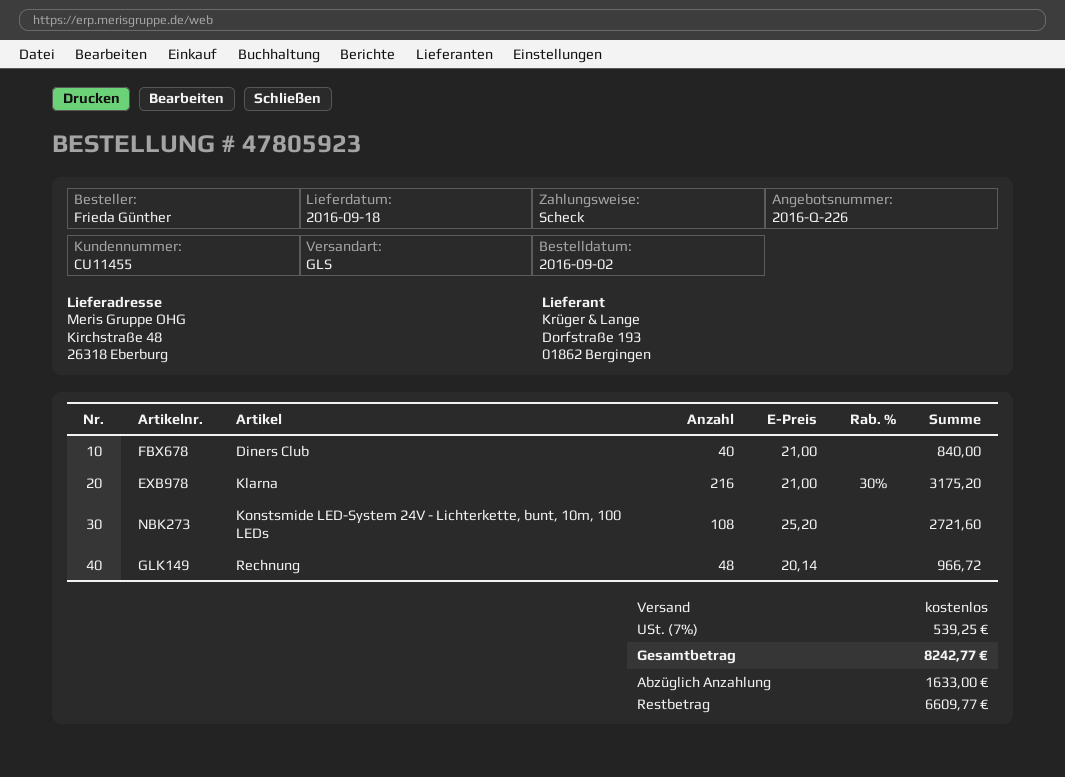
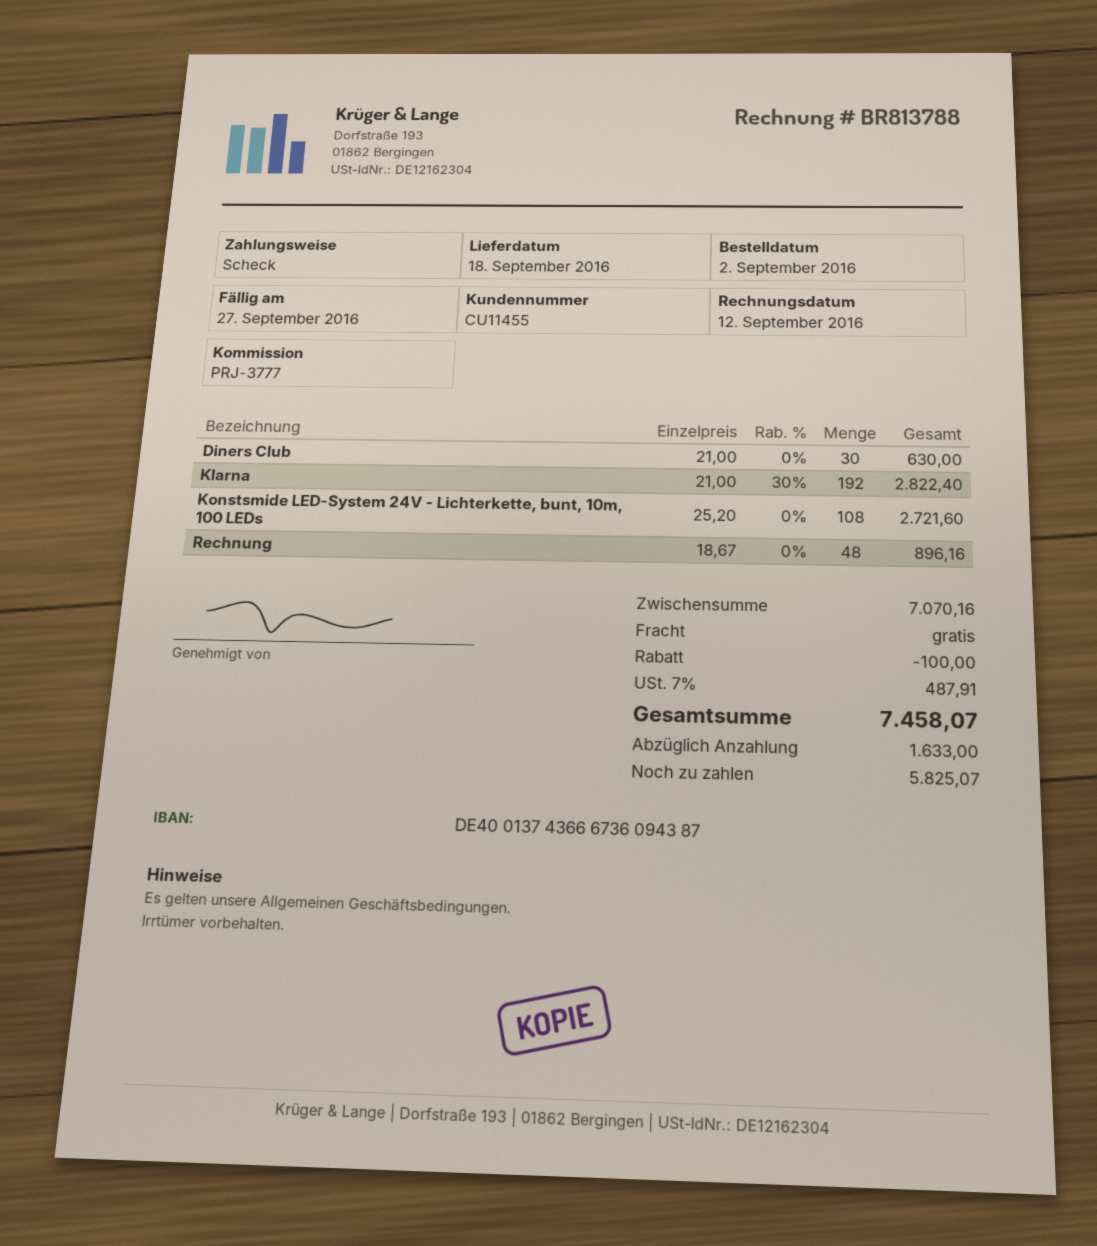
Diners Club: 40 x 21.00 = 840.00 -> 30 x 21.00 = 630.00
Klarna: 216 x 21.00 - 30% = 3175.20 -> 192 x 21.00 - 30% = 2822.40
Rechnung: 48 x 20.14 = 966.72 -> 48 x 18.67 = 896.16
discount: none -> 100.00
tax: 7% = 539.25 -> 7% = 487.91
total: 8242.77 -> 7458.07
balance: 6609.77 -> 5825.07

